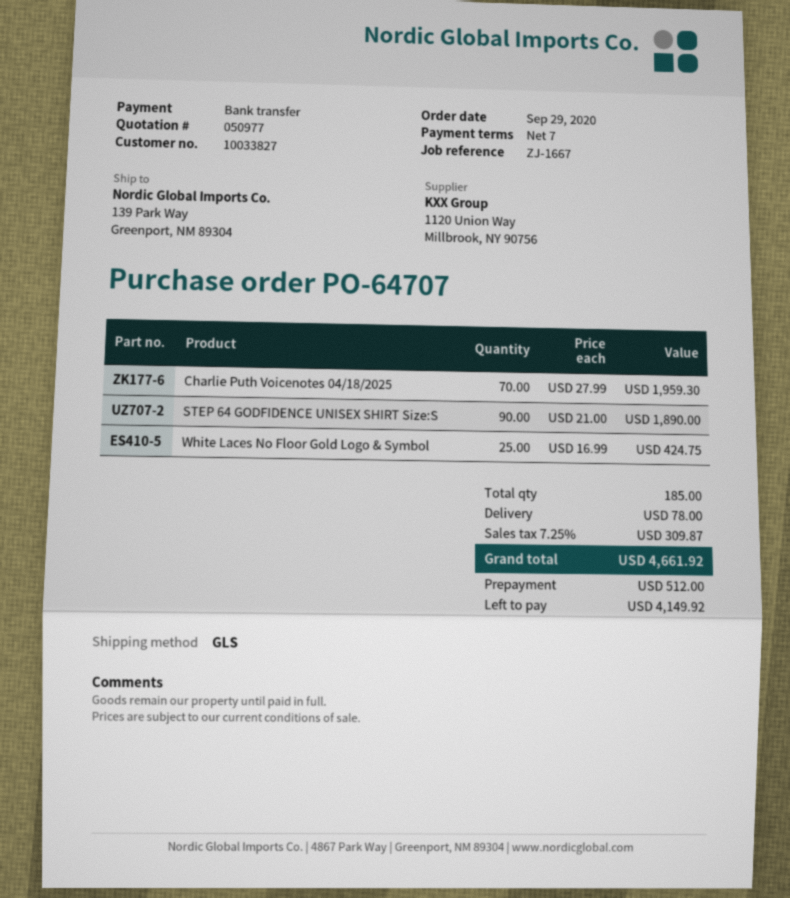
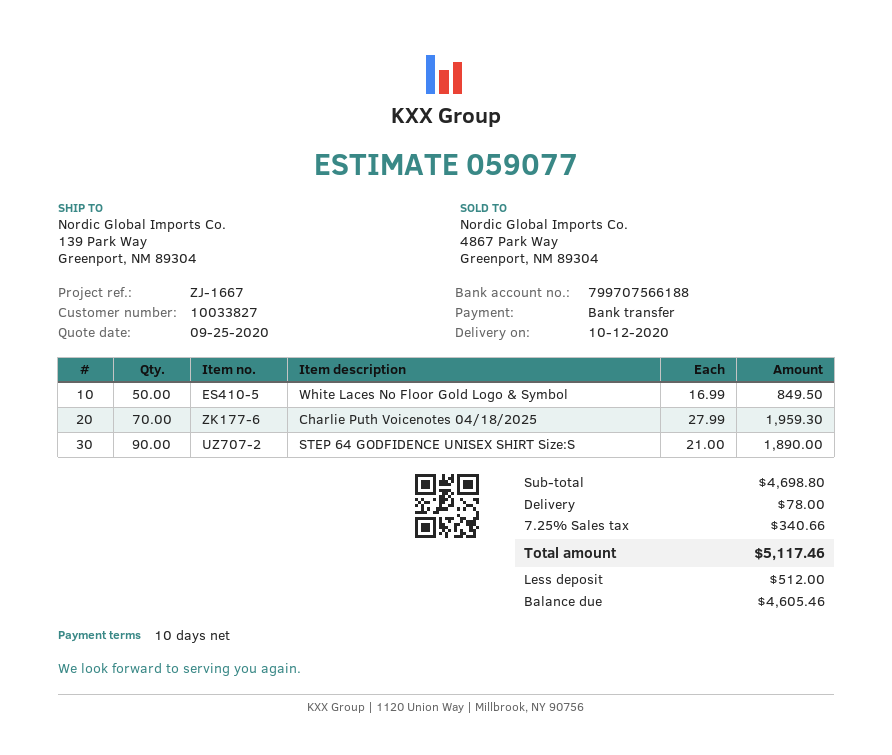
quote number: 050977 -> 059077
payment terms: 7 days -> 10 days
White Laces No Floor Gold Logo & Symbol: 25 x 16.99 = 424.75 -> 50 x 16.99 = 849.50
tax: 7.25% = 309.87 -> 7.25% = 340.66
total: 4661.92 -> 5117.46
balance: 4149.92 -> 4605.46

